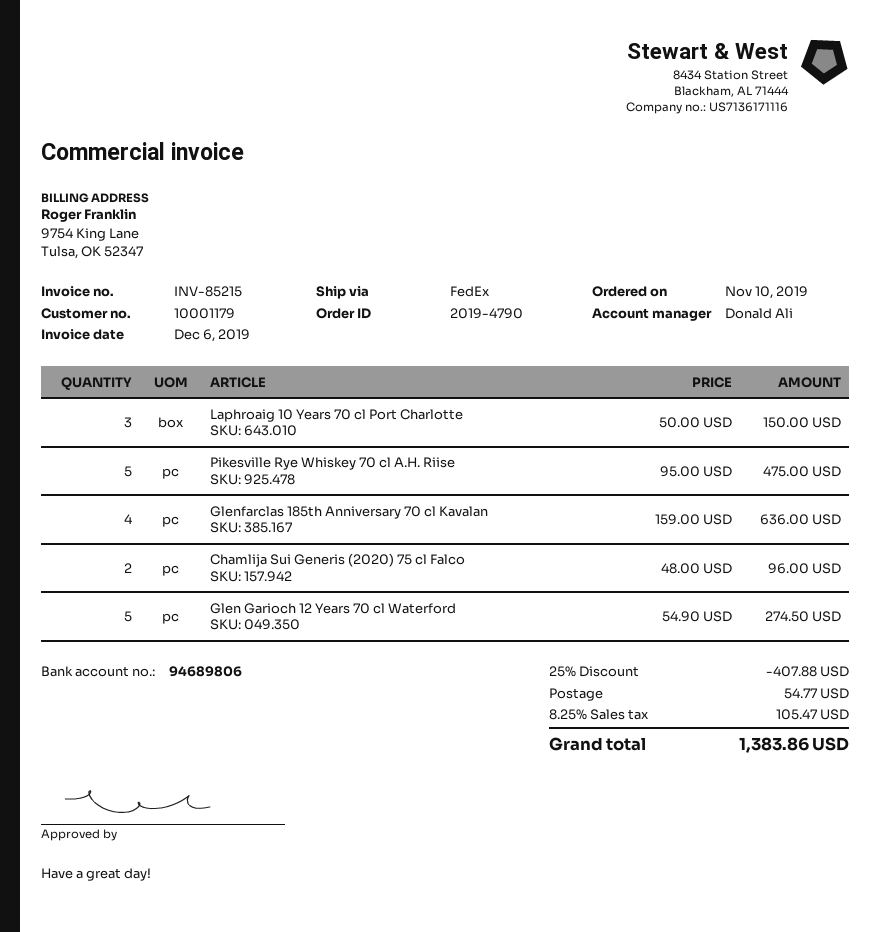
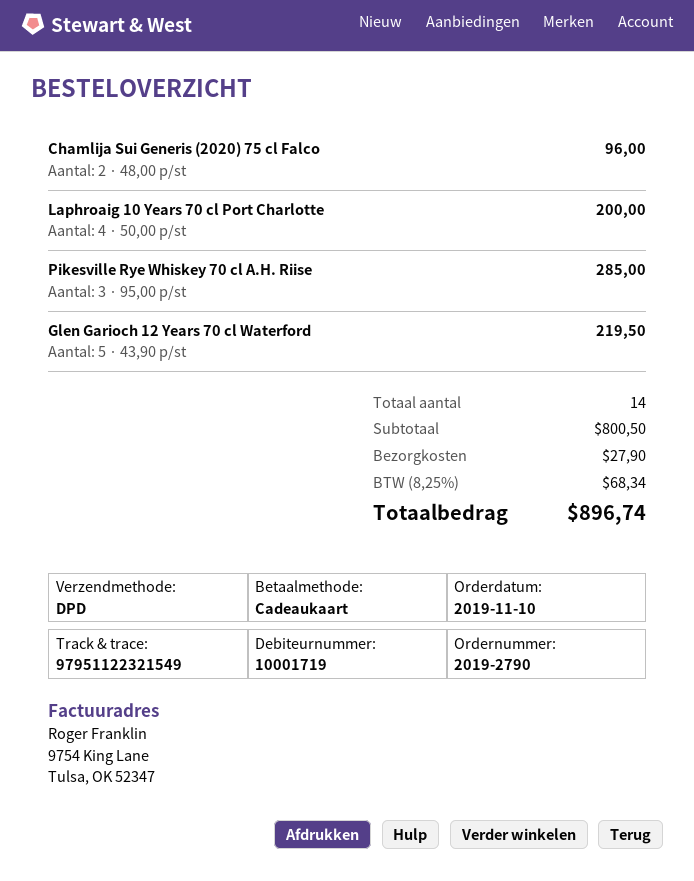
order number: 2019-4790 -> 2019-2790
customer number: 10001179 -> 10001719
shipping method: FedEx -> DPD
Laphroaig 10 Years 70 cl Port Charlotte: 3 x 50.00 = 150.00 -> 4 x 50.00 = 200.00
Pikesville Rye Whiskey 70 cl A.H. Riise: 5 x 95.00 = 475.00 -> 3 x 95.00 = 285.00
Glenfarclas 185th Anniversary 70 cl Kavalan: 4 x 159.00 = 636.00 -> none
Glen Garioch 12 Years 70 cl Waterford: 5 x 54.90 = 274.50 -> 5 x 43.90 = 219.50
discount: 25% = 407.88 -> none
shipping: 54.77 -> 27.90
tax: 8.25% = 105.47 -> 8.25% = 68.34
total: 1383.86 -> 896.74

